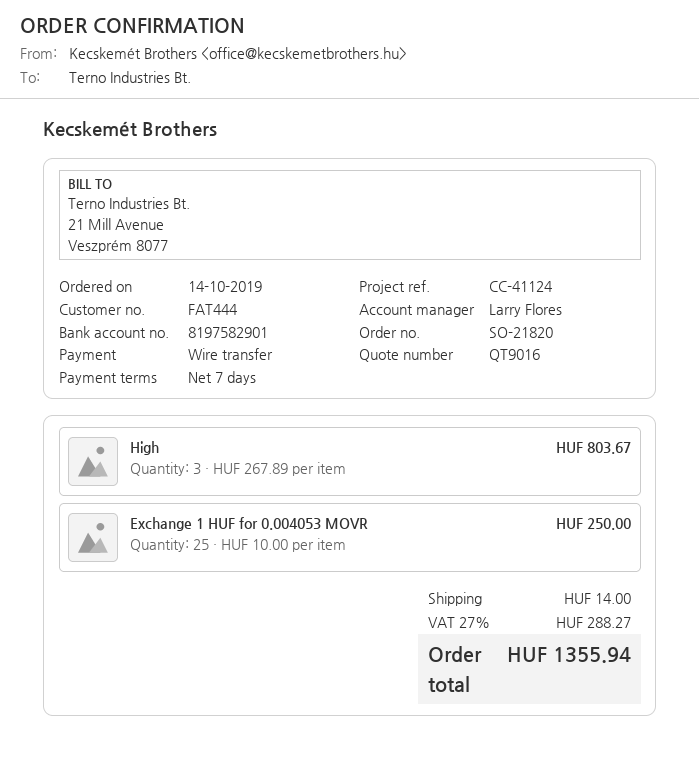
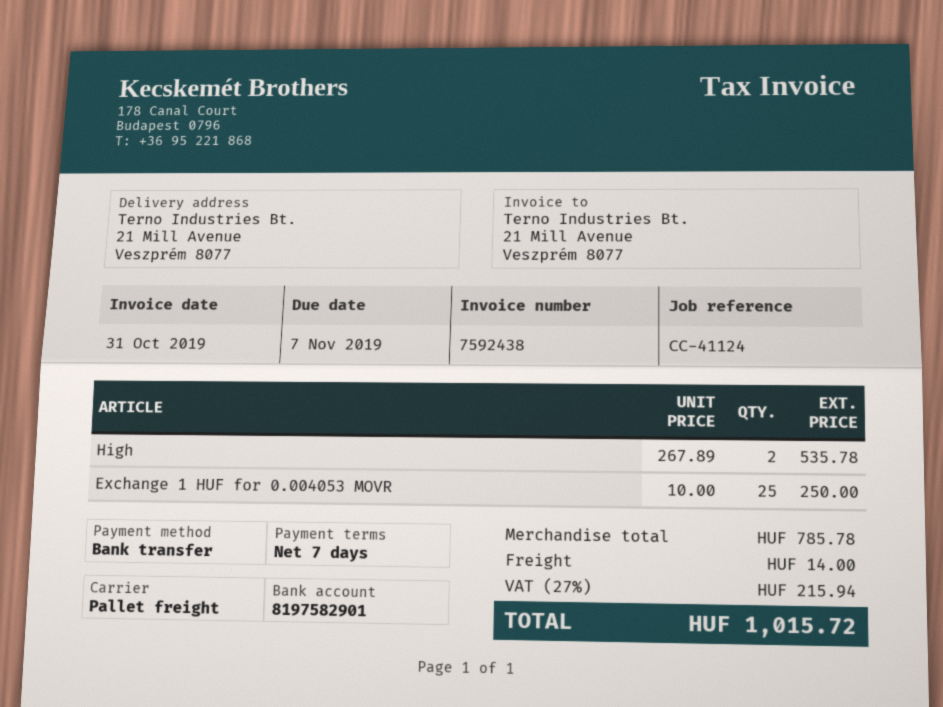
High: 3 x 267.89 = 803.67 -> 2 x 267.89 = 535.78
tax: 27% = 288.27 -> 27% = 215.94
total: 1355.94 -> 1015.72

